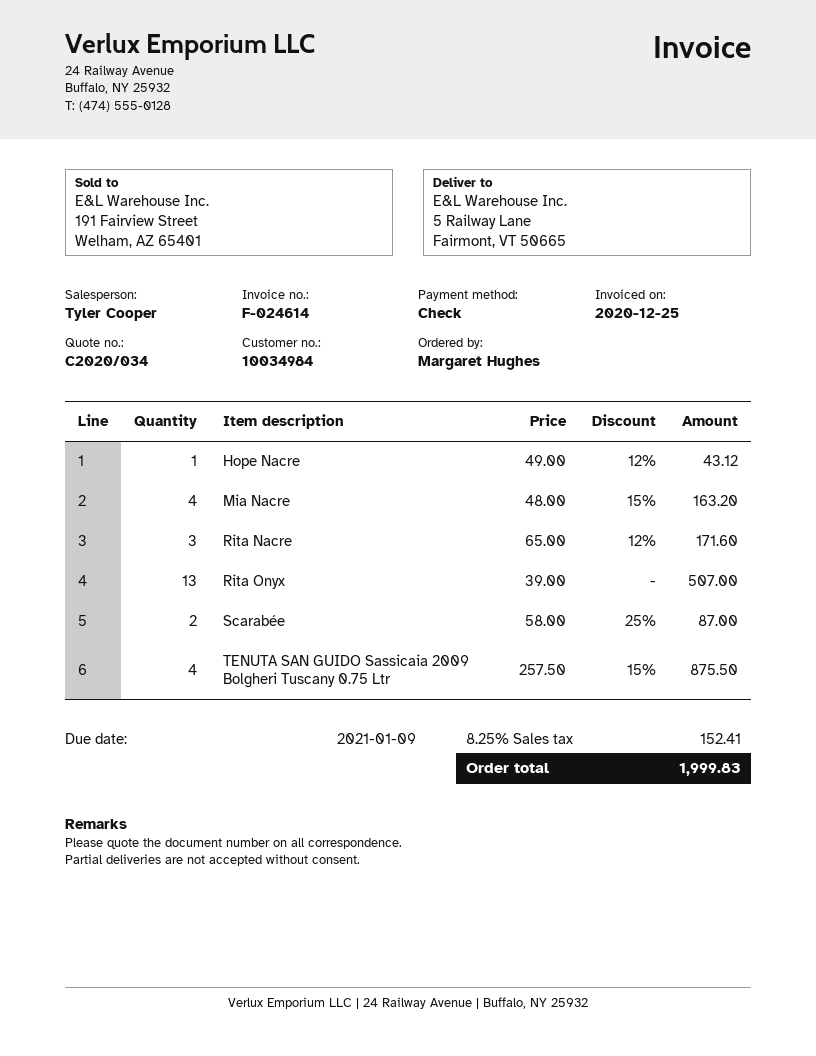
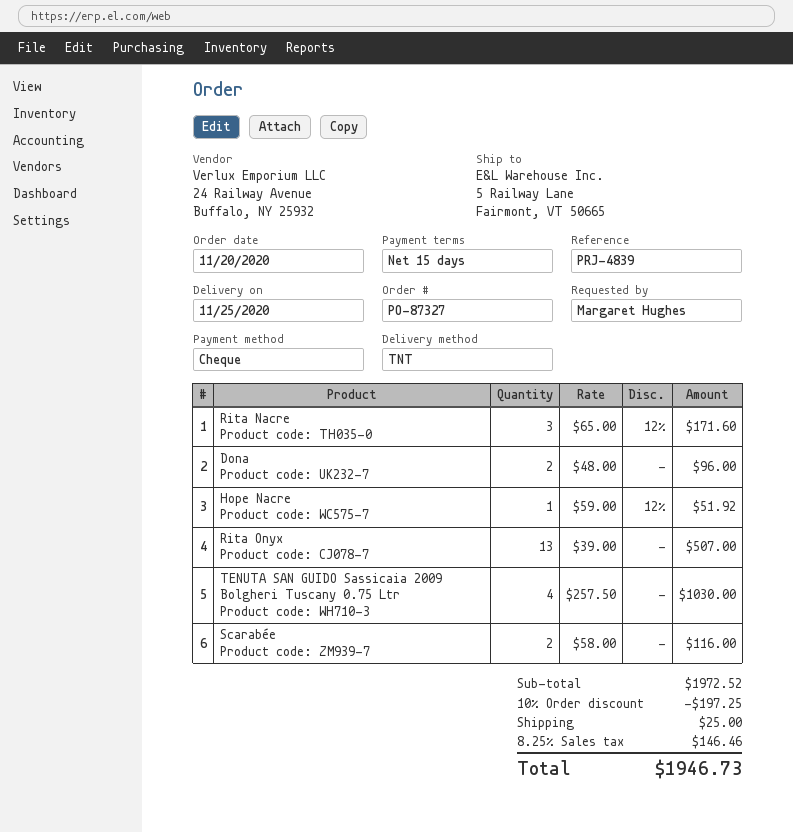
Hope Nacre: 1 x 49.00 - 12% = 43.12 -> 1 x 59.00 - 12% = 51.92
Mia Nacre: 4 x 48.00 - 15% = 163.20 -> none
Scarabée: 2 x 58.00 - 25% = 87.00 -> 2 x 58.00 = 116.00
TENUTA SAN GUIDO Sassicaia 2009 Bolgheri Tuscany 0.75 Ltr: 4 x 257.50 - 15% = 875.50 -> 4 x 257.50 = 1030.00
Dona: none -> 2 x 48.00 = 96.00
discount: none -> 10% = 197.25
shipping: none -> 25.00
tax: 8.25% = 152.41 -> 8.25% = 146.46
total: 1999.83 -> 1946.73

